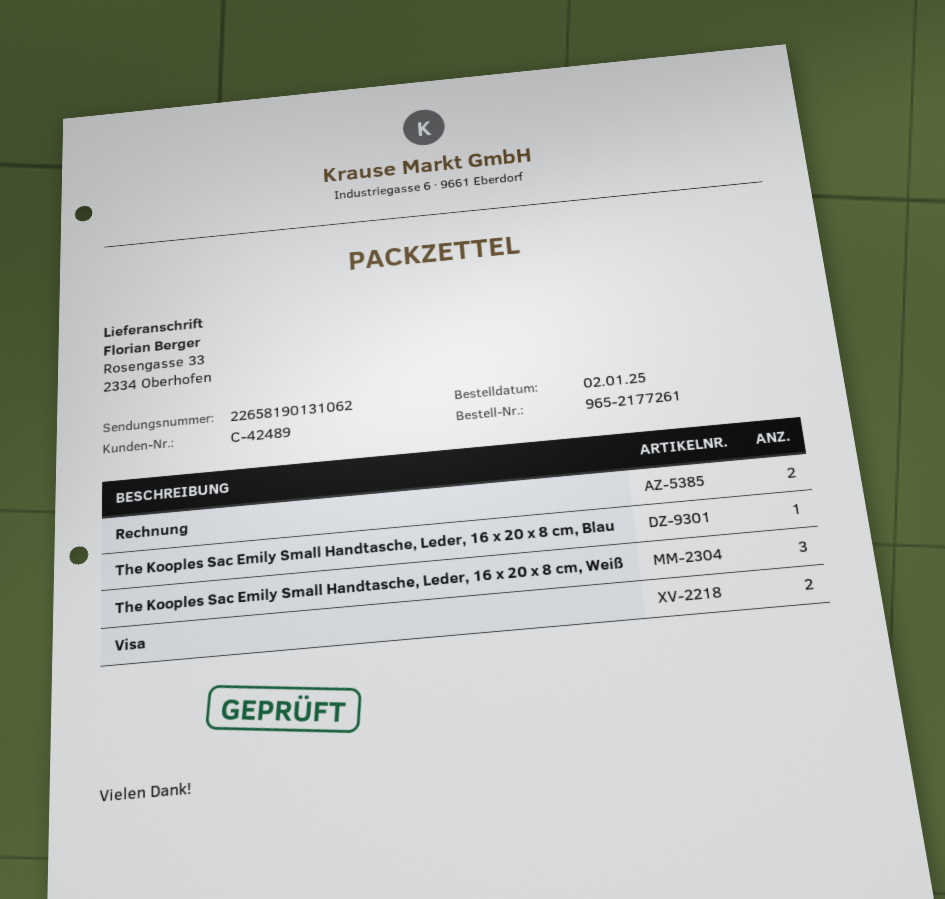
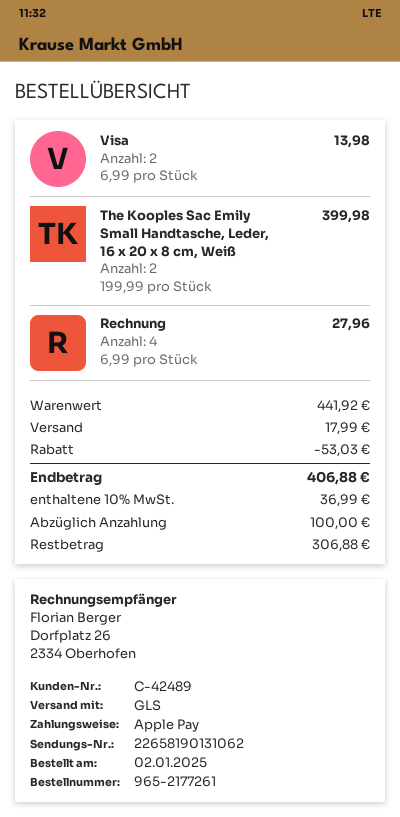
Rechnung: 2 -> 4
The Kooples Sac Emily Small Handtasche, Leder, 16 x 20 x 8 cm, Blau: 1 -> none
The Kooples Sac Emily Small Handtasche, Leder, 16 x 20 x 8 cm, Weiß: 3 -> 2

